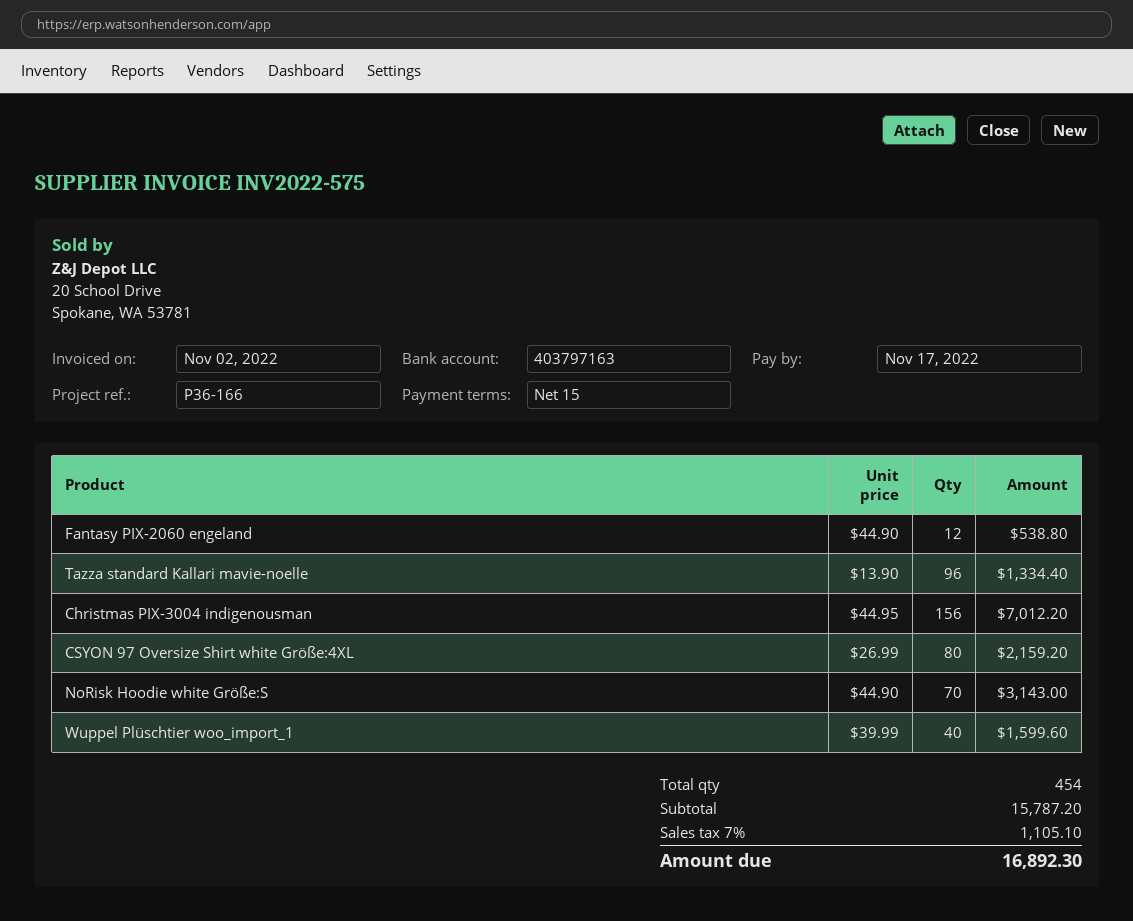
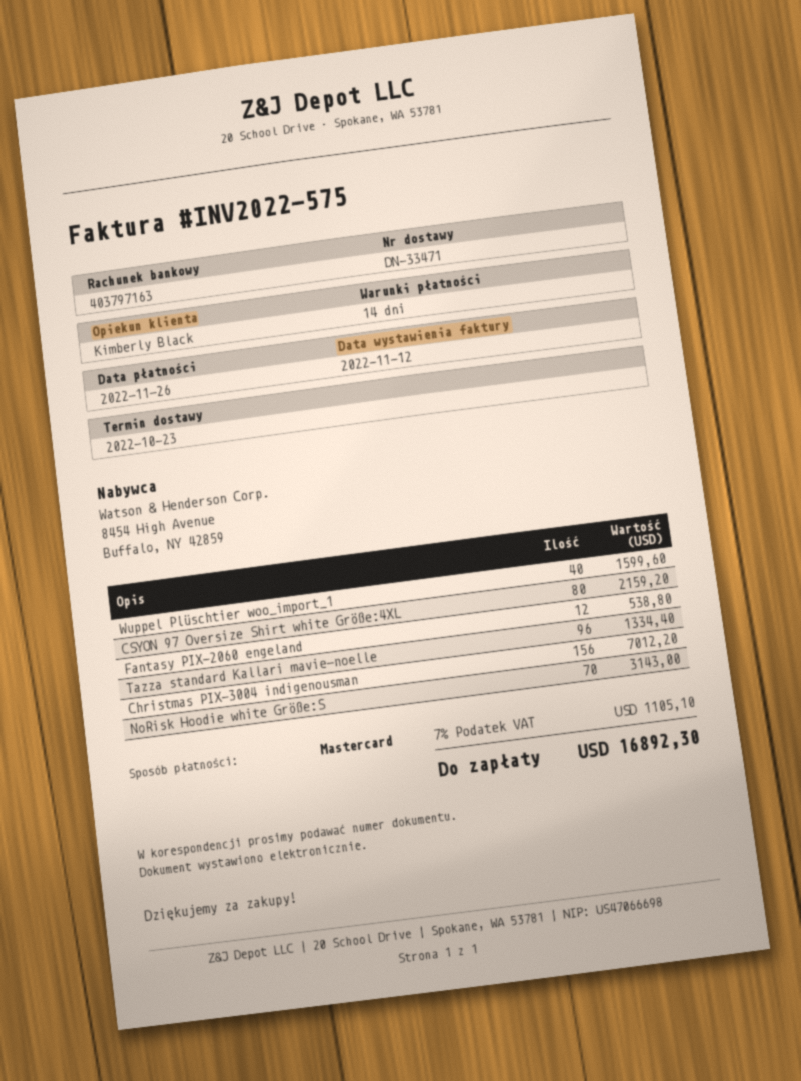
invoice date: 2022-11-02 -> 2022-11-12
payment terms: 15 days -> 14 days
due date: 2022-11-17 -> 2022-11-26

